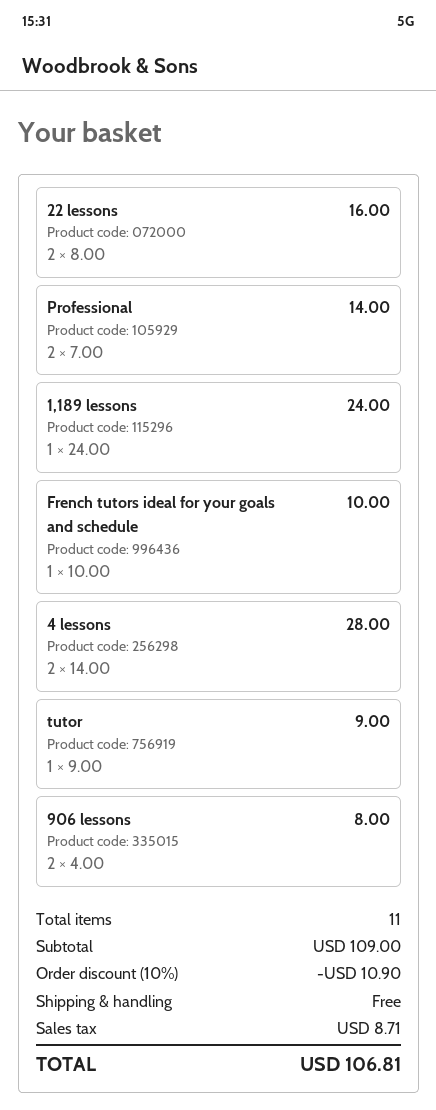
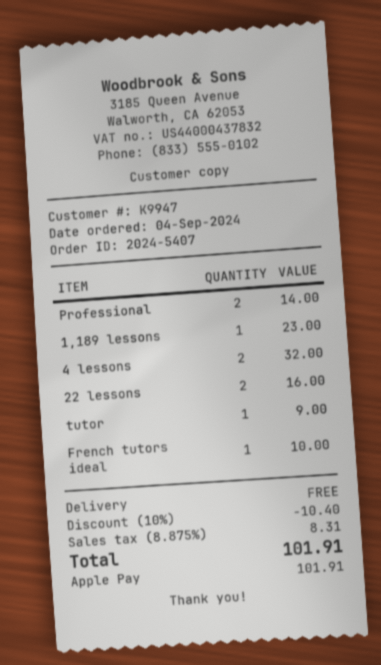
1,189 lessons: 1 for 24.00 -> 1 for 23.00
4 lessons: 2 for 28.00 -> 2 for 32.00
906 lessons: 2 for 8.00 -> none
discount: 10% = 10.90 -> 10% = 10.40
tax: 8.71 -> 8.31
total: 106.81 -> 101.91

